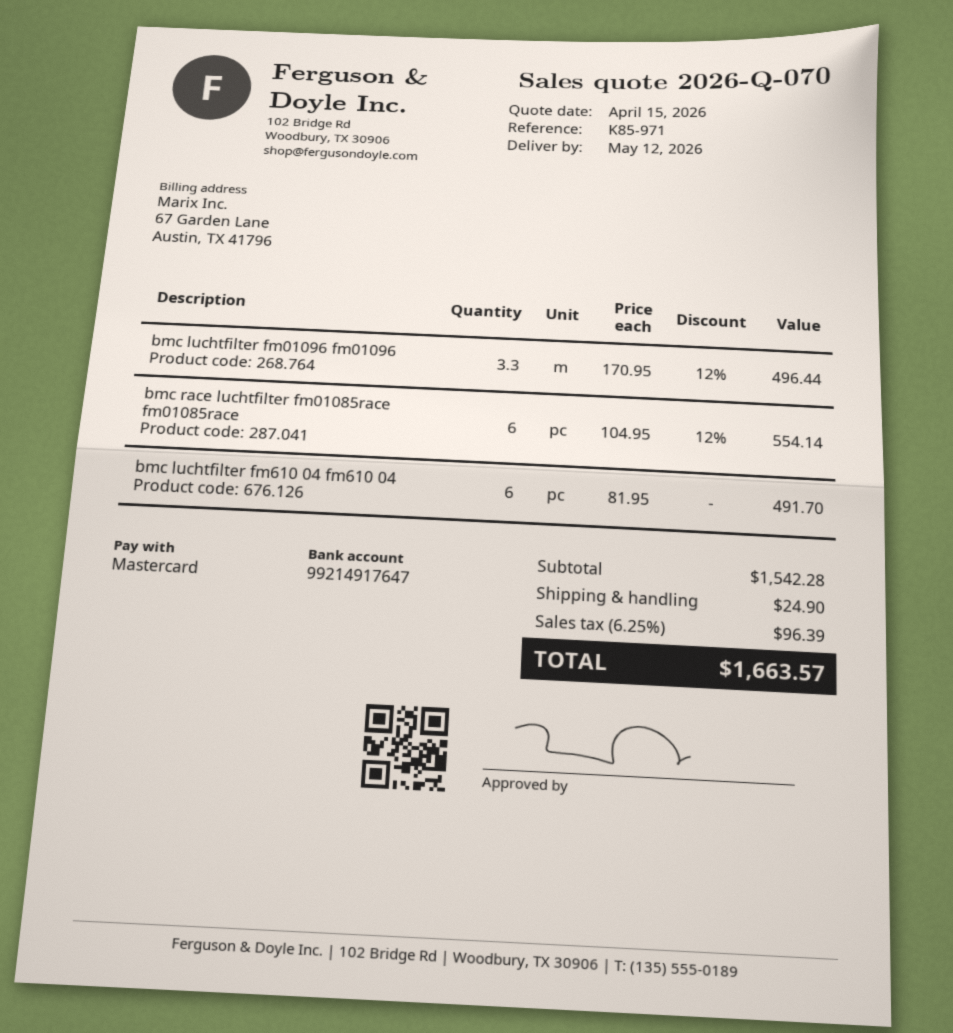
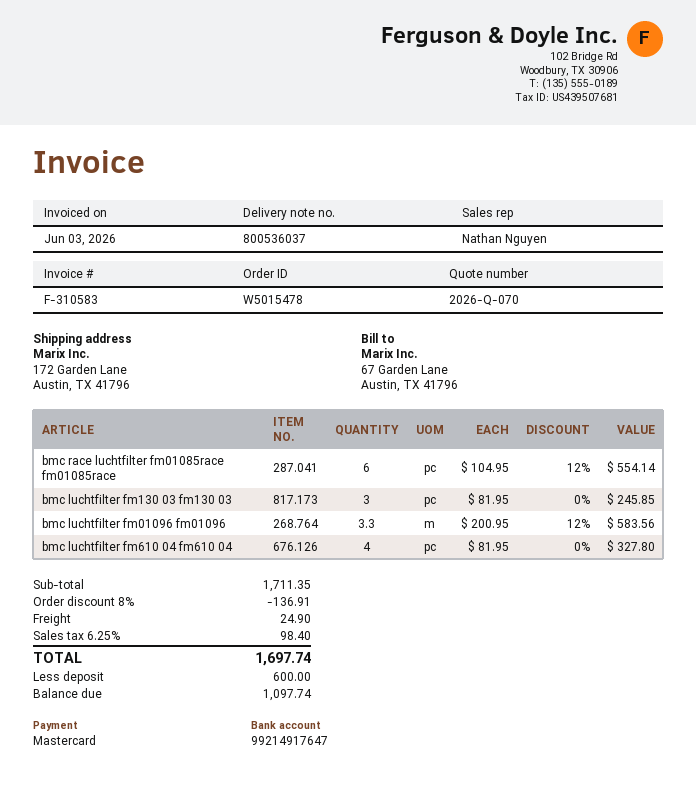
bmc luchtfilter fm01096 fm01096: 3.3 x 170.95 - 12% = 496.44 -> 3.3 x 200.95 - 12% = 583.56
bmc luchtfilter fm610 04 fm610 04: 6 x 81.95 = 491.70 -> 4 x 81.95 = 327.80
bmc luchtfilter fm130 03 fm130 03: none -> 3 x 81.95 = 245.85
subtotal: 1542.28 -> 1711.35
discount: none -> 8% = 136.91
tax: 6.25% = 96.39 -> 6.25% = 98.40
total: 1663.57 -> 1697.74

